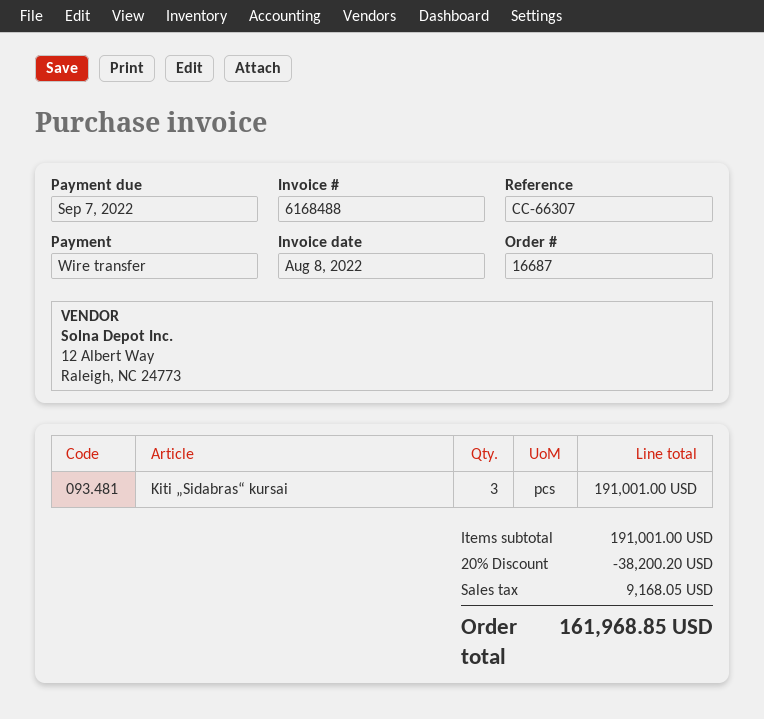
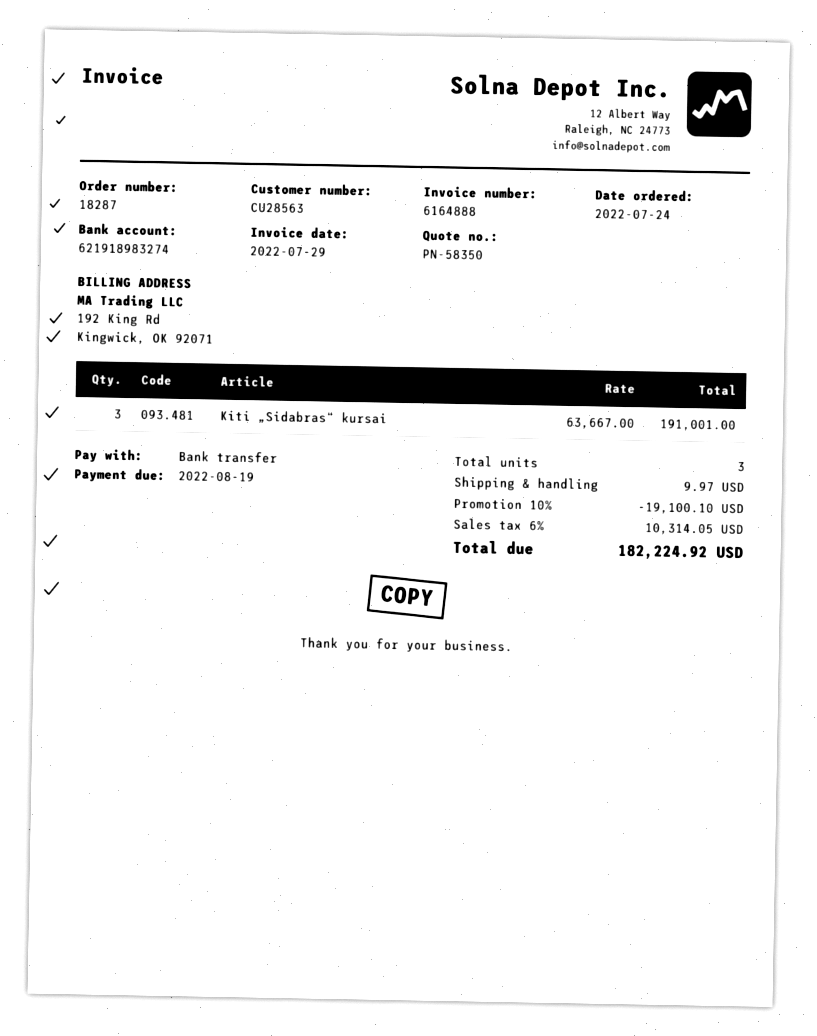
order number: 16687 -> 18287
invoice number: 6168488 -> 6164888
invoice date: 2022-08-08 -> 2022-07-29
due date: 2022-09-07 -> 2022-08-19
discount: 20% = 38200.20 -> 10% = 19100.10
shipping: none -> 9.97
tax: 9168.05 -> 10314.05
total: 161968.85 -> 182224.92

